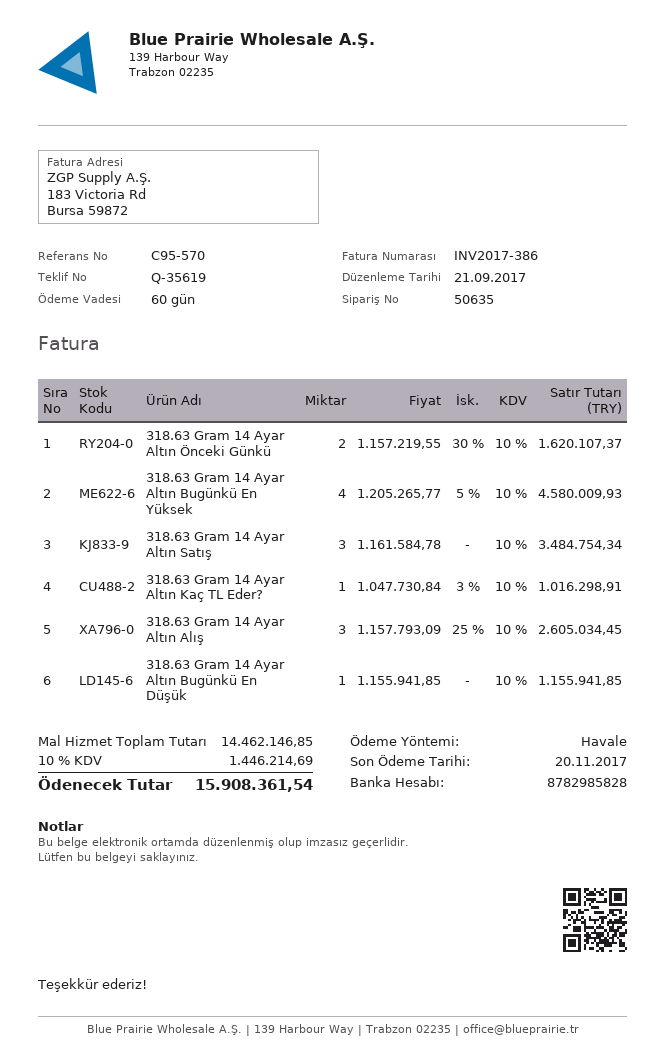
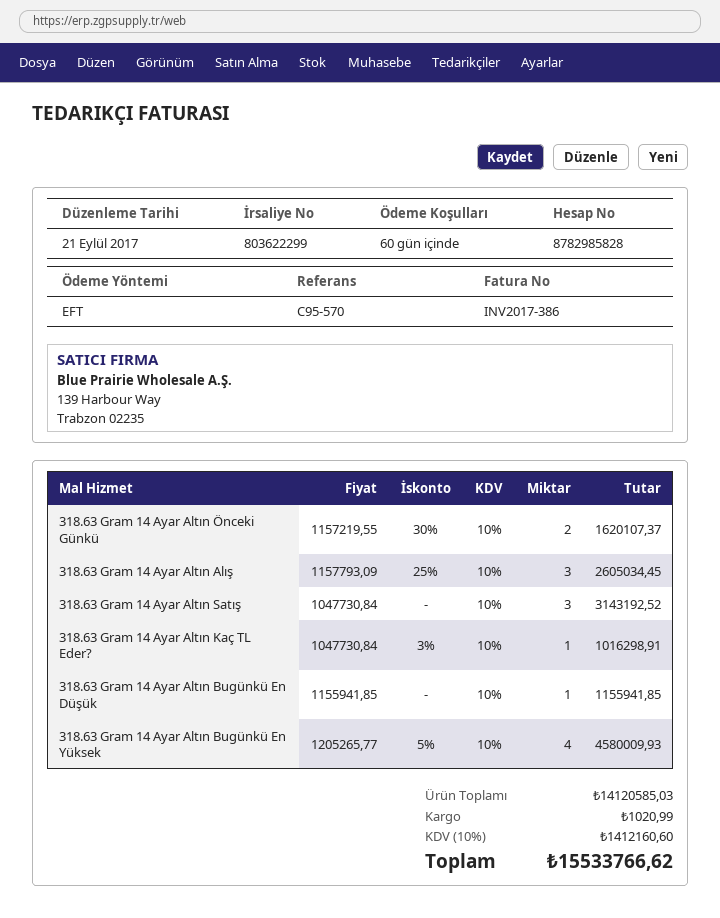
318.63 Gram 14 Ayar Altın Satış: 3 x 1161584.78 = 3484754.34 -> 3 x 1047730.84 = 3143192.52
subtotal: 14462146.85 -> 14120585.03
shipping: none -> 1020.99
tax: 10% = 1446214.69 -> 10% = 1412160.60
total: 15908361.54 -> 15533766.62

